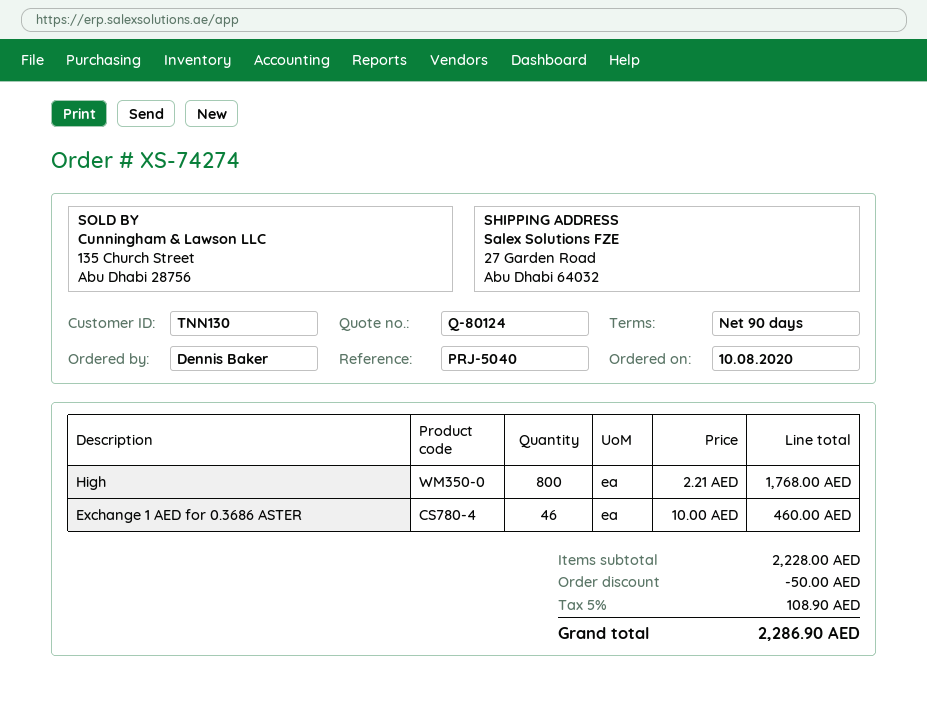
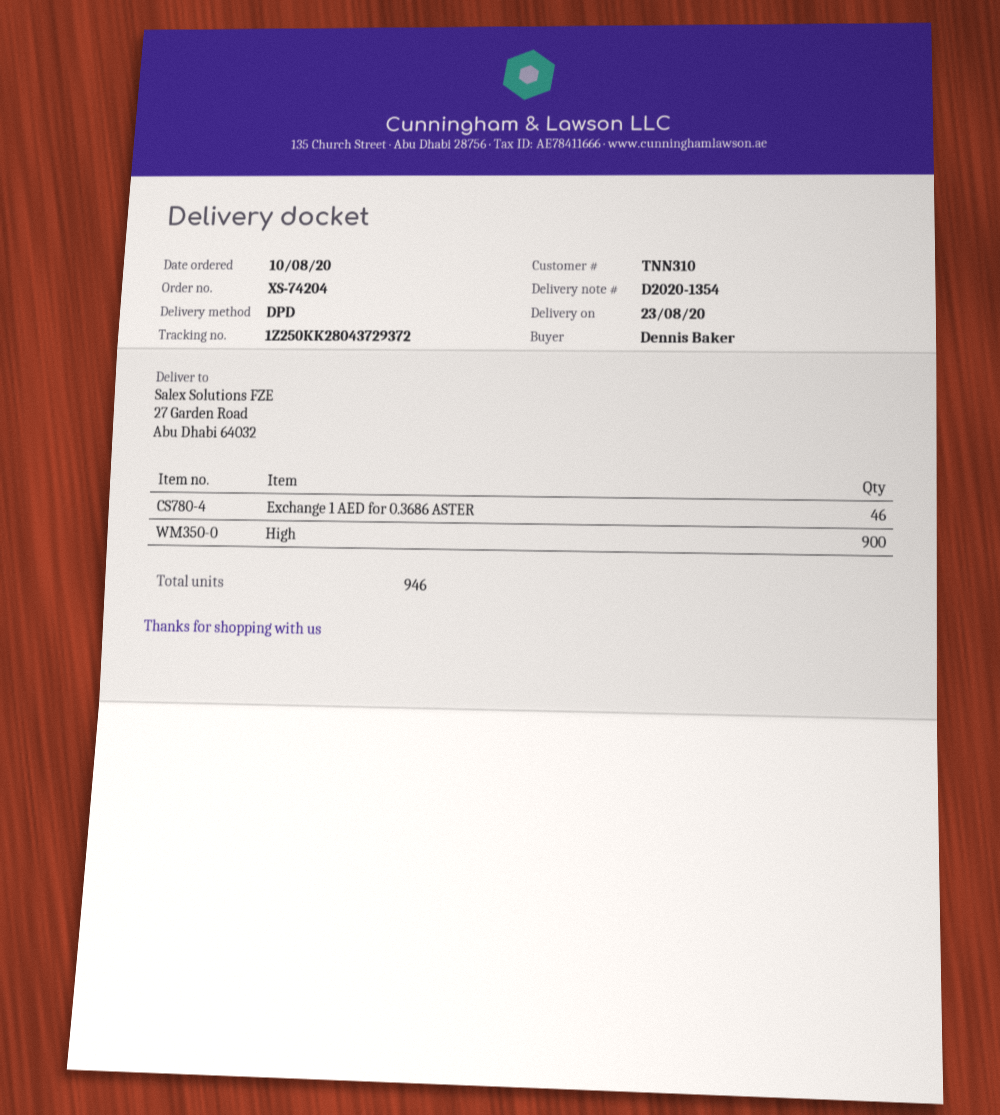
order number: XS-74274 -> XS-74204
customer number: TNN130 -> TNN310
High: 800 -> 900

